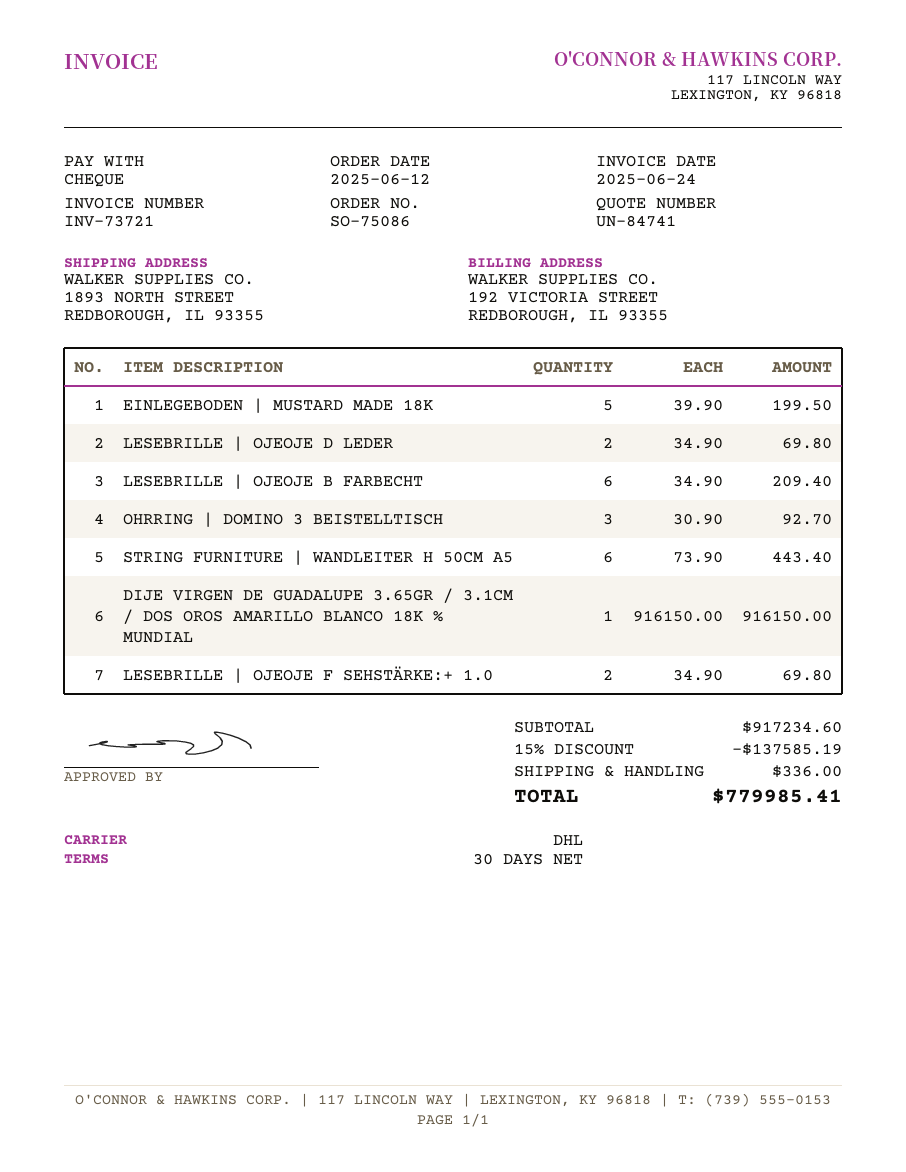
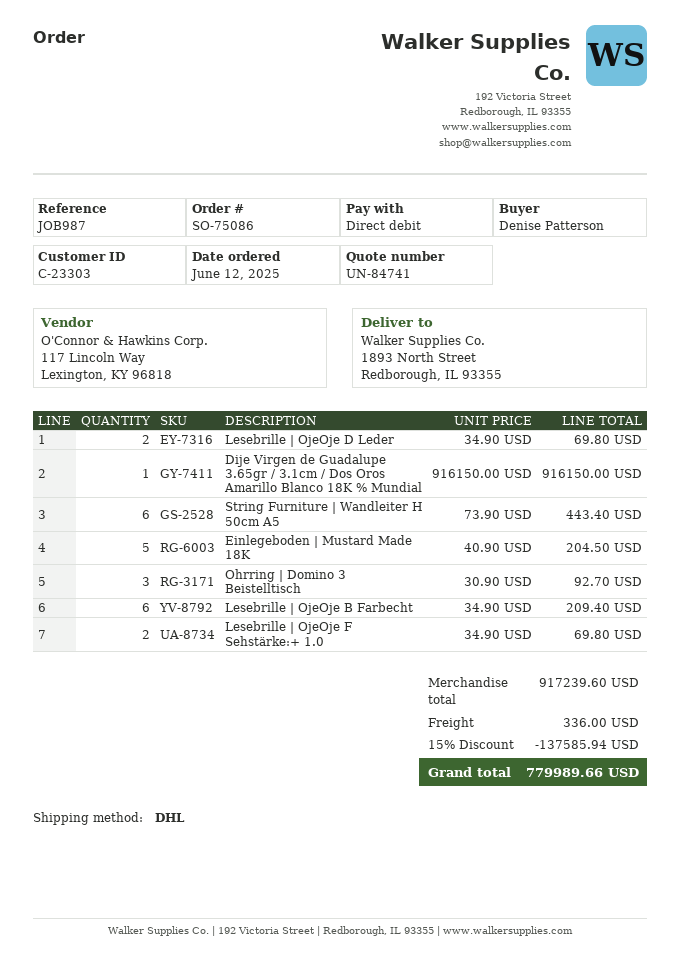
payment method: cheque -> direct debit
EINLEGEBODEN | MUSTARD MADE 18K: 5 x 39.90 = 199.50 -> 5 x 40.90 = 204.50
subtotal: 917234.60 -> 917239.60
discount: 15% = 137585.19 -> 15% = 137585.94
total: 779985.41 -> 779989.66

